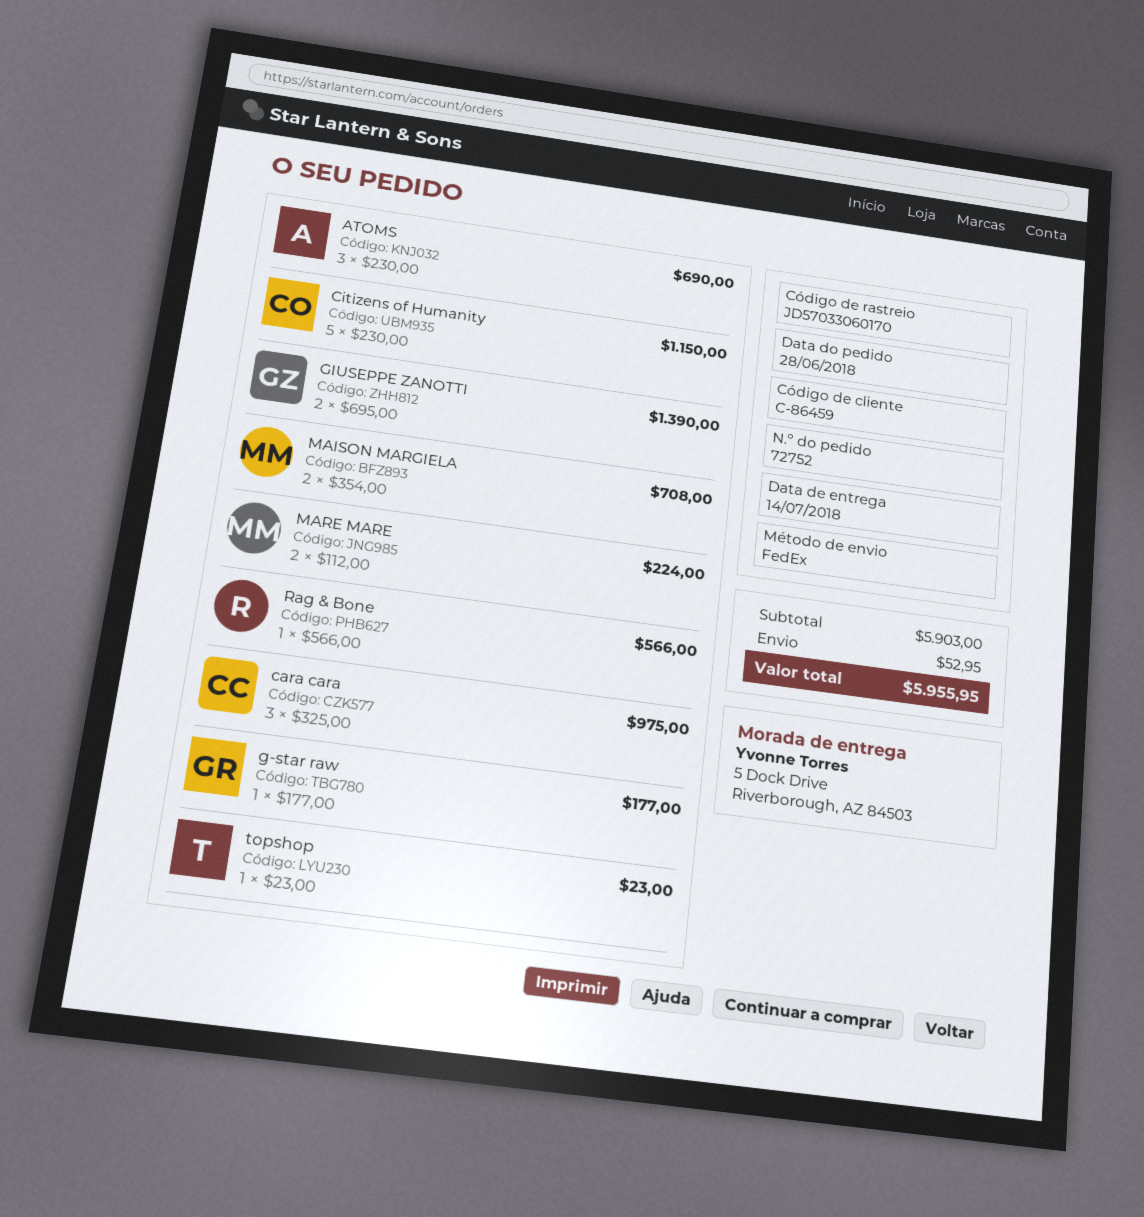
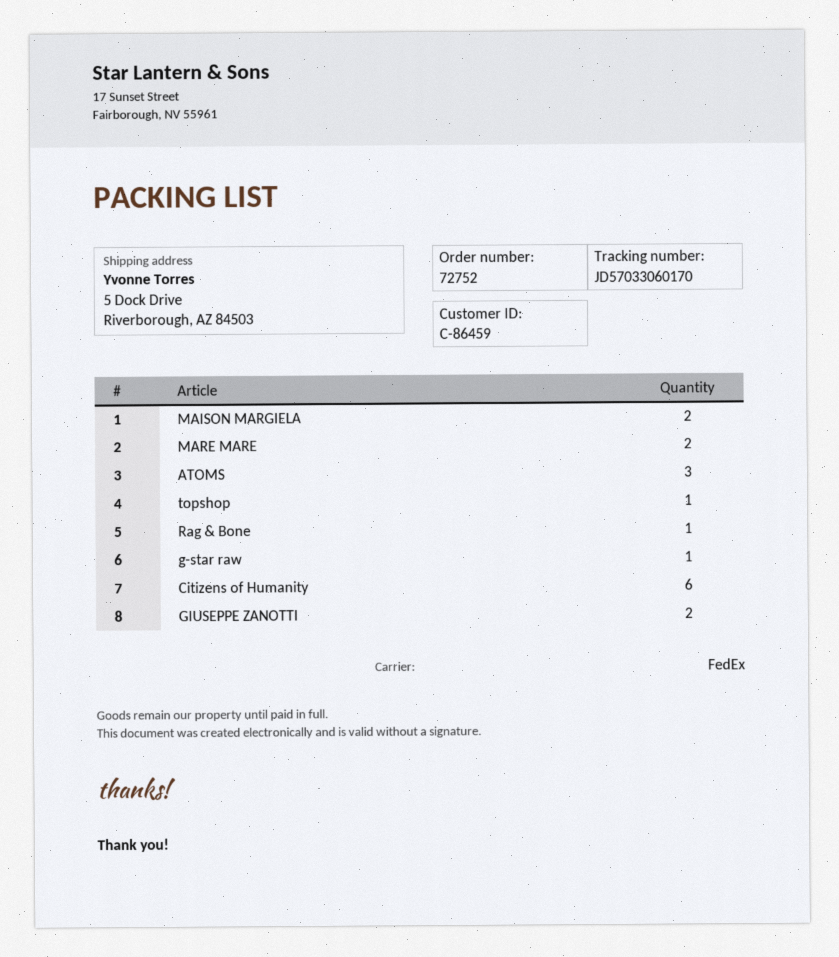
Citizens of Humanity: 5 -> 6
cara cara: 3 -> none

